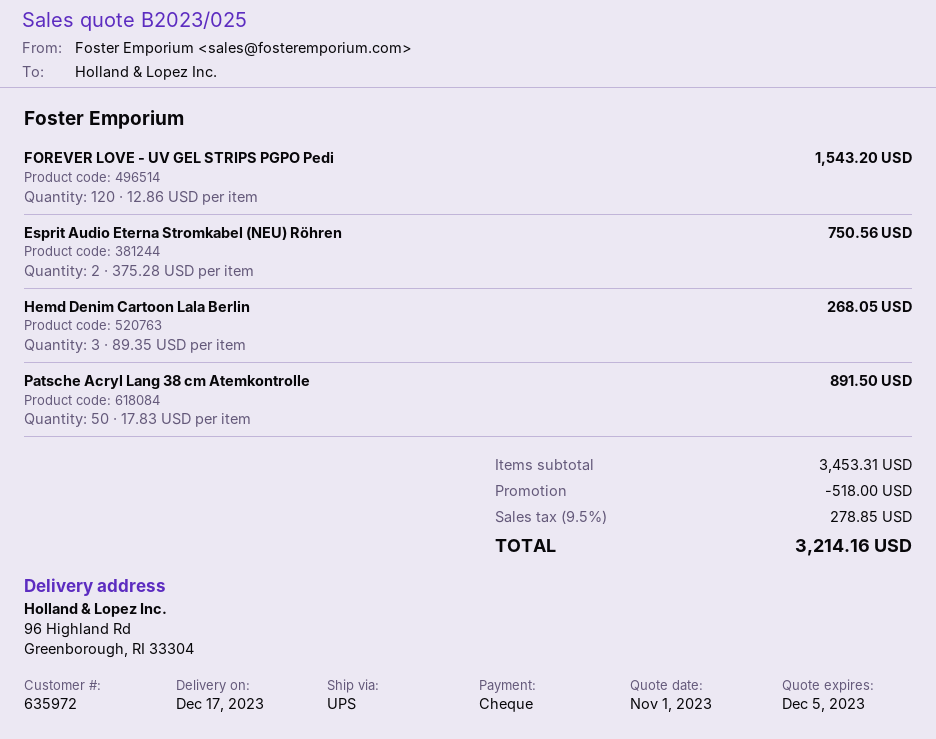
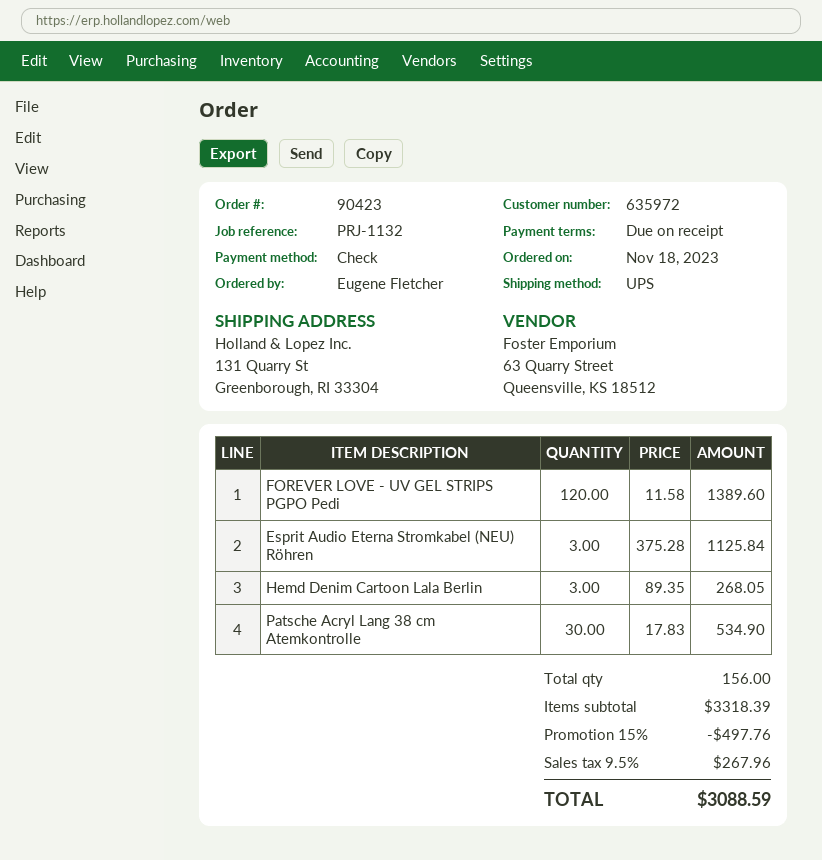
ship to: 96 Highland Rd, Greenborough, RI 33304 -> 131 Quarry St, Greenborough, RI 33304
FOREVER LOVE - UV GEL STRIPS PGPO Pedi: 120 x 12.86 = 1543.20 -> 120 x 11.58 = 1389.60
Esprit Audio Eterna Stromkabel (NEU) Röhren: 2 x 375.28 = 750.56 -> 3 x 375.28 = 1125.84
Patsche Acryl Lang 38 cm Atemkontrolle: 50 x 17.83 = 891.50 -> 30 x 17.83 = 534.90
subtotal: 3453.31 -> 3318.39
discount: 518.00 -> 497.76
tax: 9.5% = 278.85 -> 9.5% = 267.96
total: 3214.16 -> 3088.59

